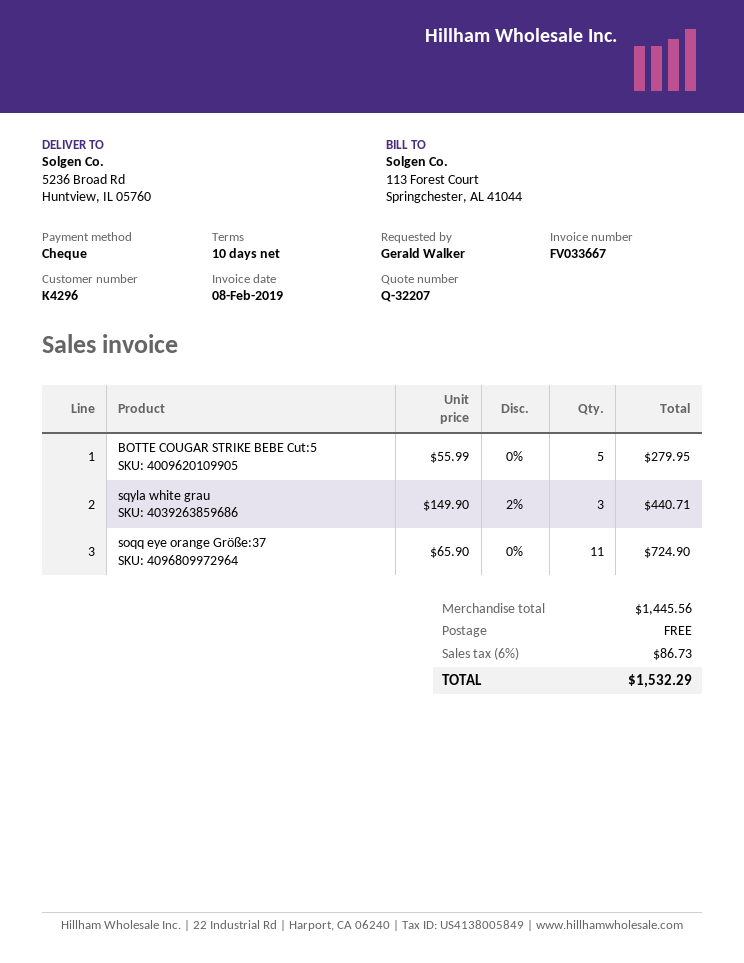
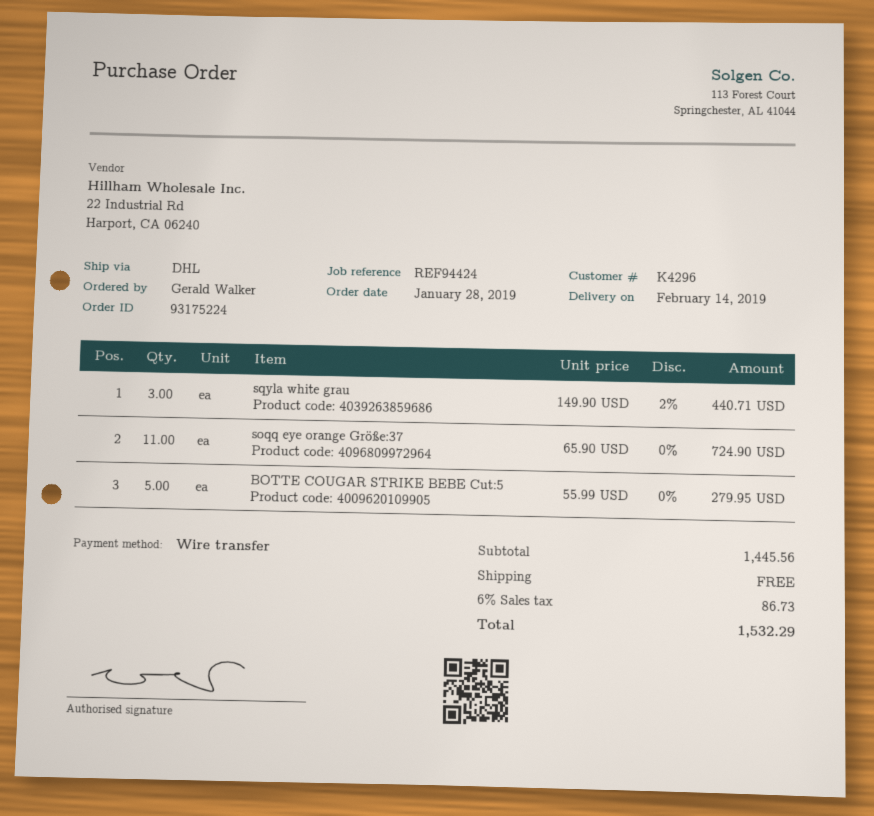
payment method: cheque -> bank transfer

